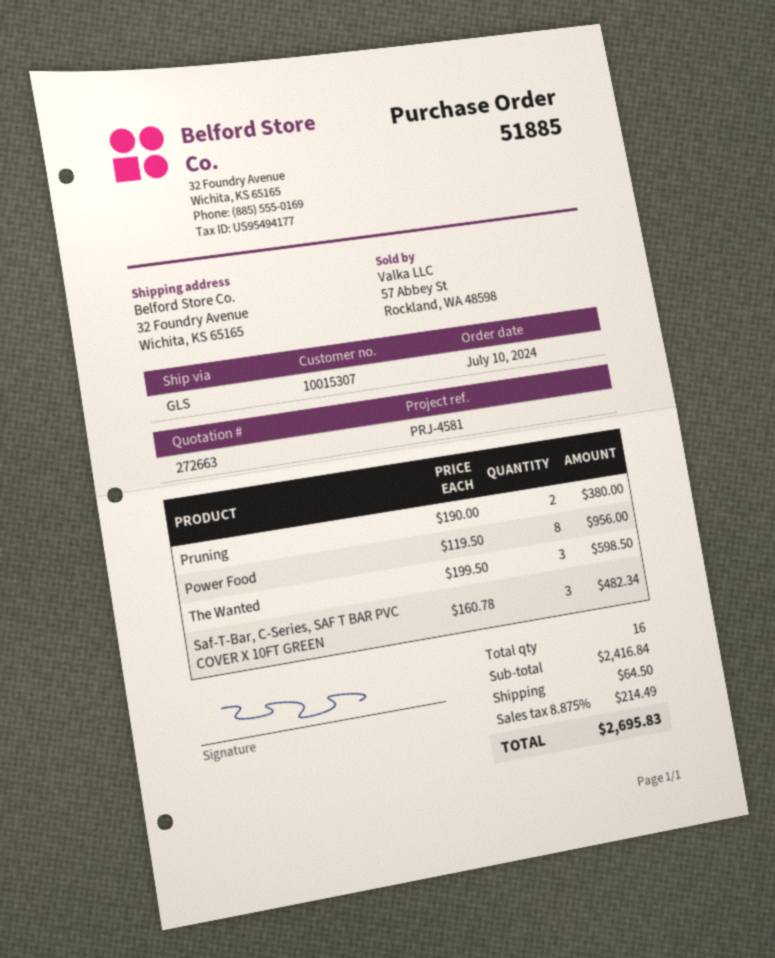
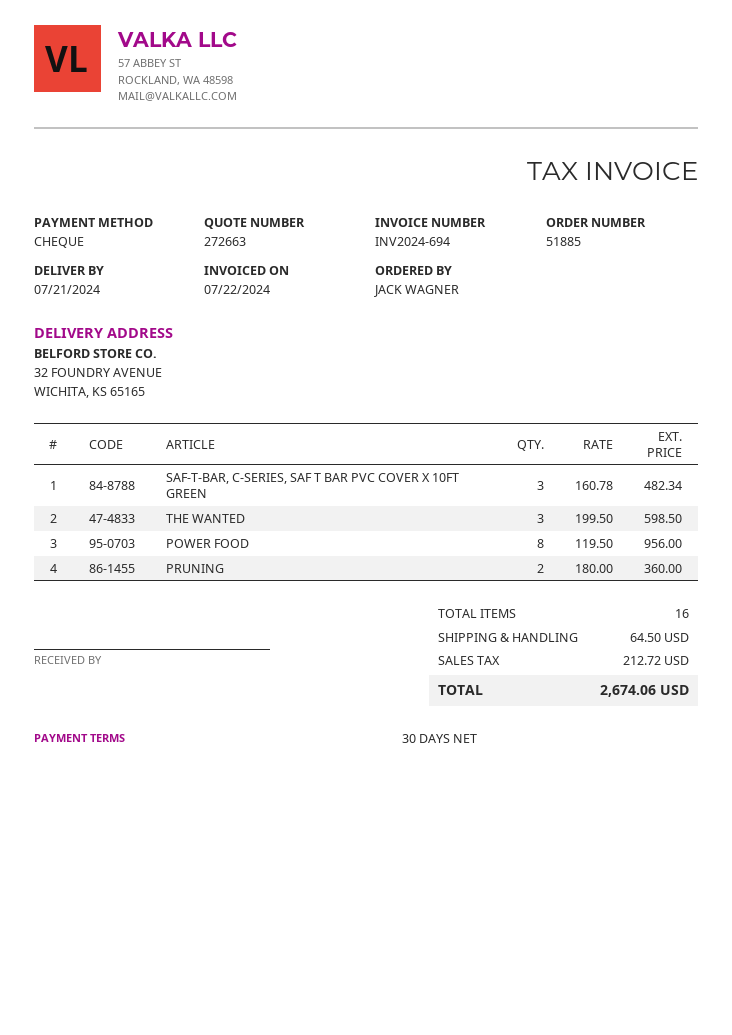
Pruning: 2 x 190.00 = 380.00 -> 2 x 180.00 = 360.00
tax: 214.49 -> 212.72
total: 2695.83 -> 2674.06

